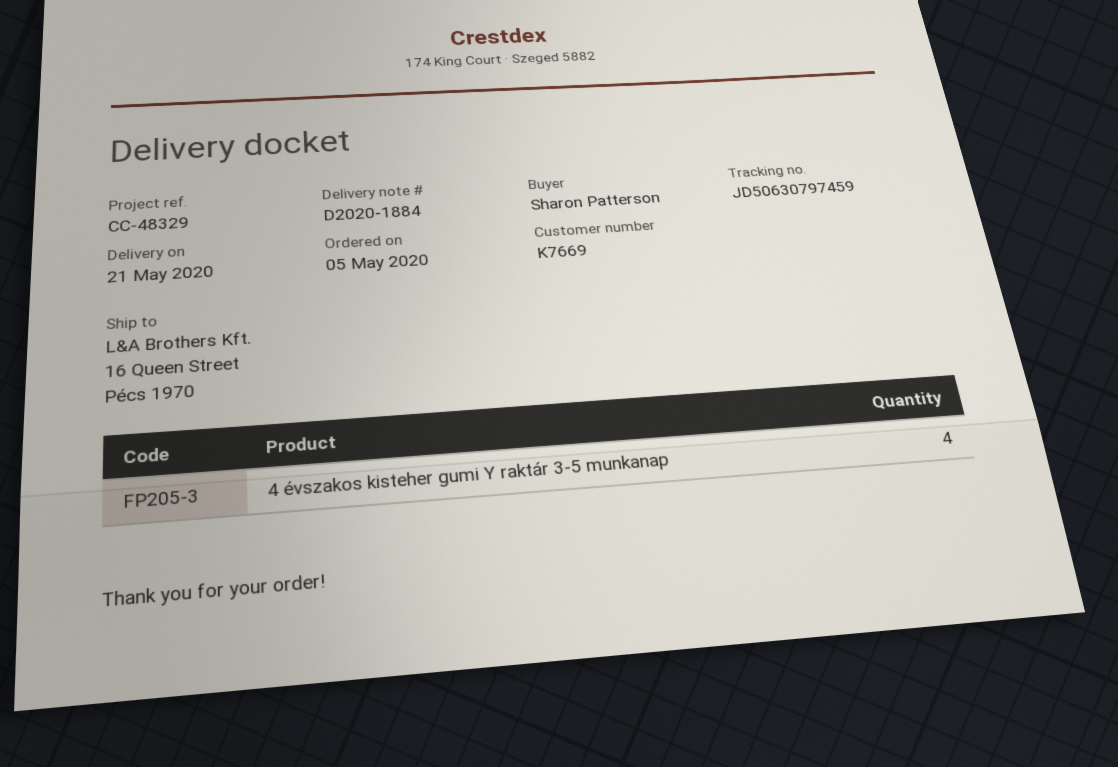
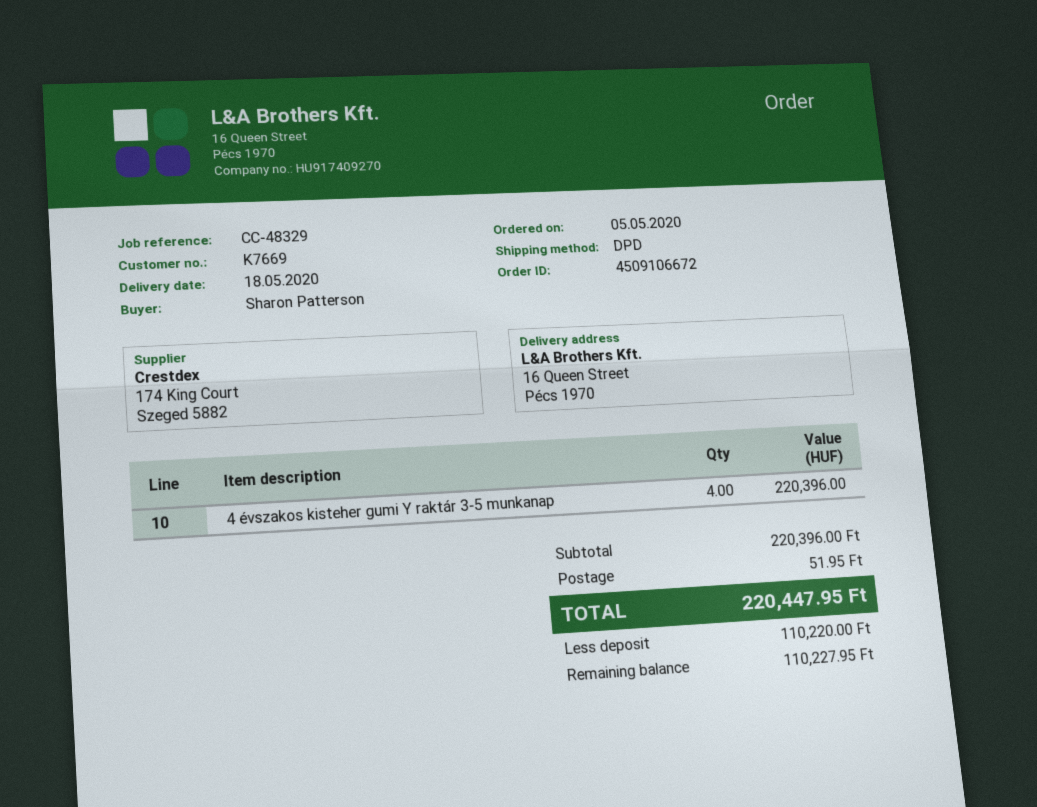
delivery date: 2020-05-21 -> 2020-05-18

